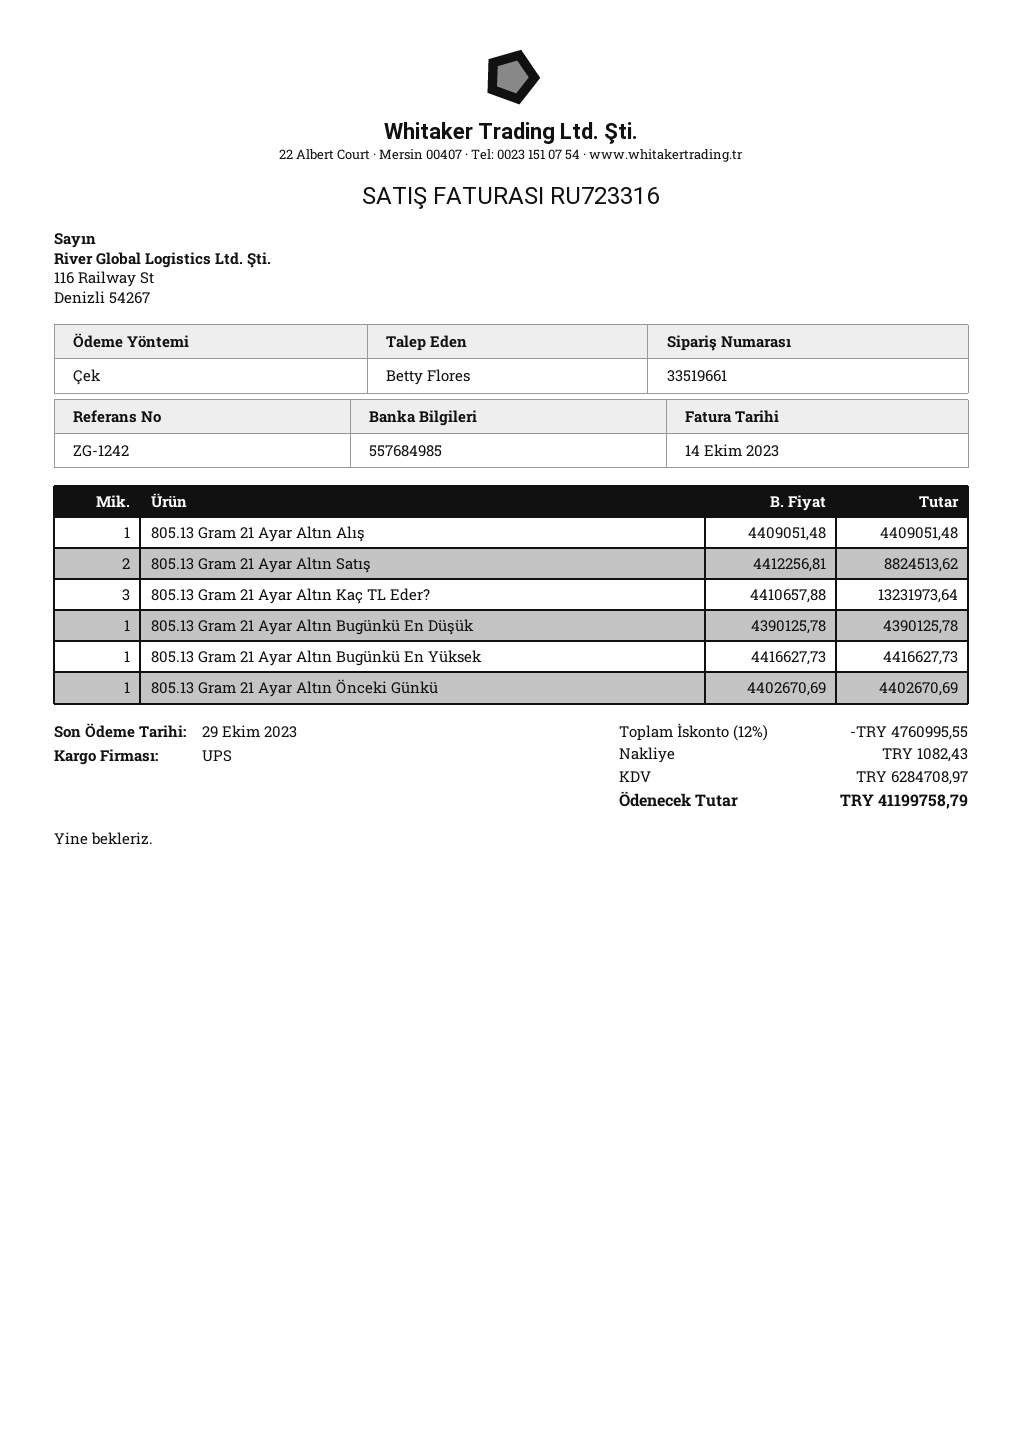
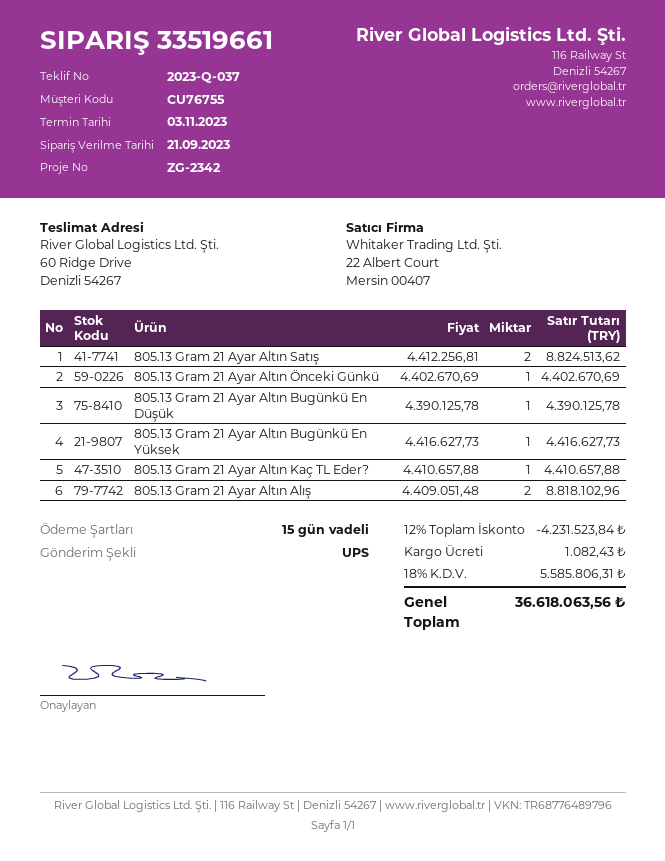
reference: ZG-1242 -> ZG-2342
805.13 Gram 21 Ayar Altın Alış: 1 x 4409051.48 = 4409051.48 -> 2 x 4409051.48 = 8818102.96
805.13 Gram 21 Ayar Altın Kaç TL Eder?: 3 x 4410657.88 = 13231973.64 -> 1 x 4410657.88 = 4410657.88
discount: 12% = 4760995.55 -> 12% = 4231523.84
tax: 6284708.97 -> 5585806.31
total: 41199758.79 -> 36618063.56

